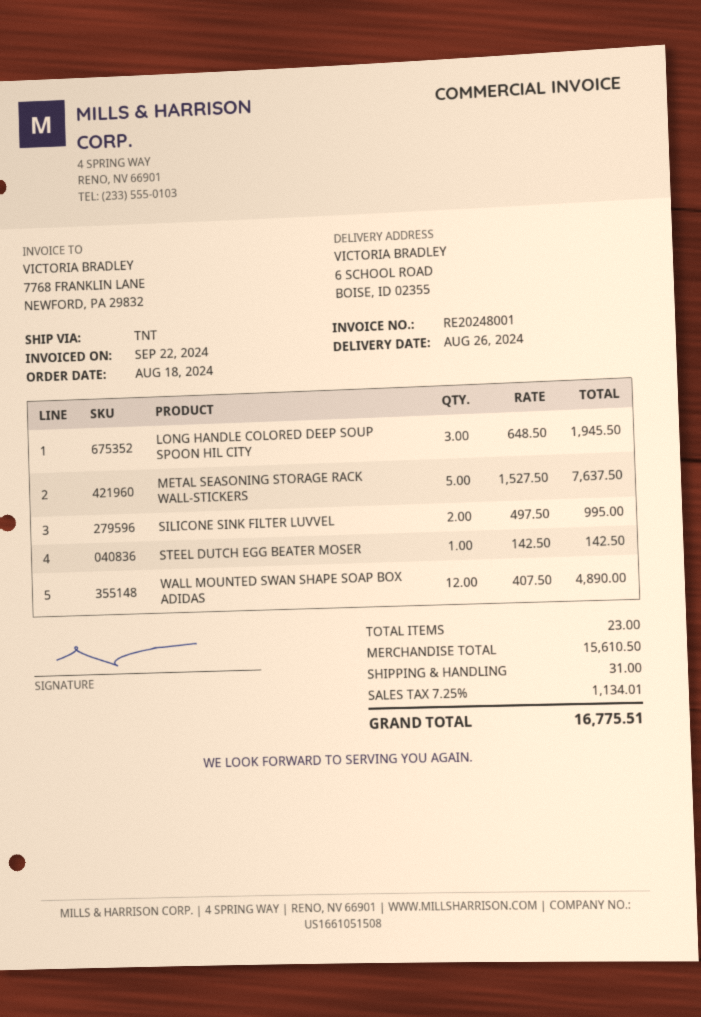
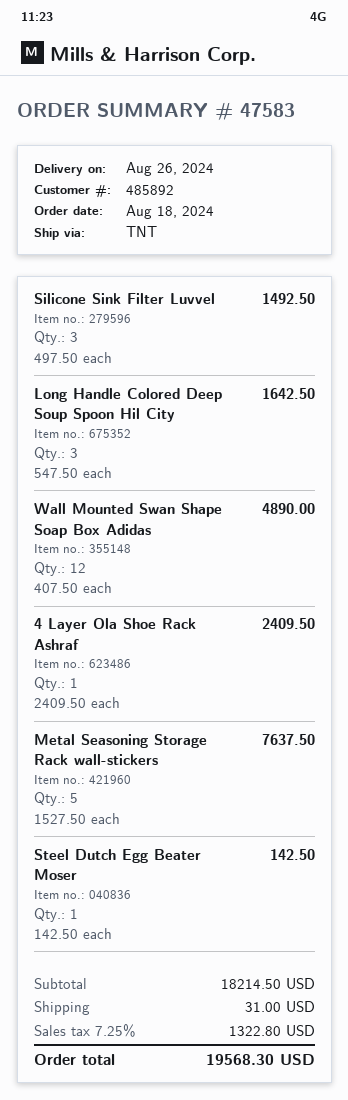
LONG HANDLE COLORED DEEP SOUP SPOON HIL CITY: 3 x 648.50 = 1945.50 -> 3 x 547.50 = 1642.50
SILICONE SINK FILTER LUVVEL: 2 x 497.50 = 995.00 -> 3 x 497.50 = 1492.50
4 Layer Ola Shoe Rack Ashraf: none -> 1 x 2409.50 = 2409.50
subtotal: 15610.50 -> 18214.50
tax: 7.25% = 1134.01 -> 7.25% = 1322.80
total: 16775.51 -> 19568.30

